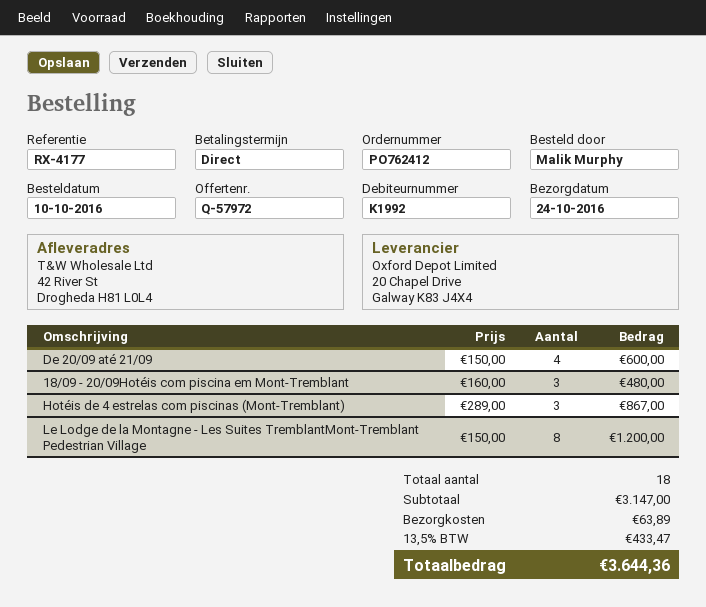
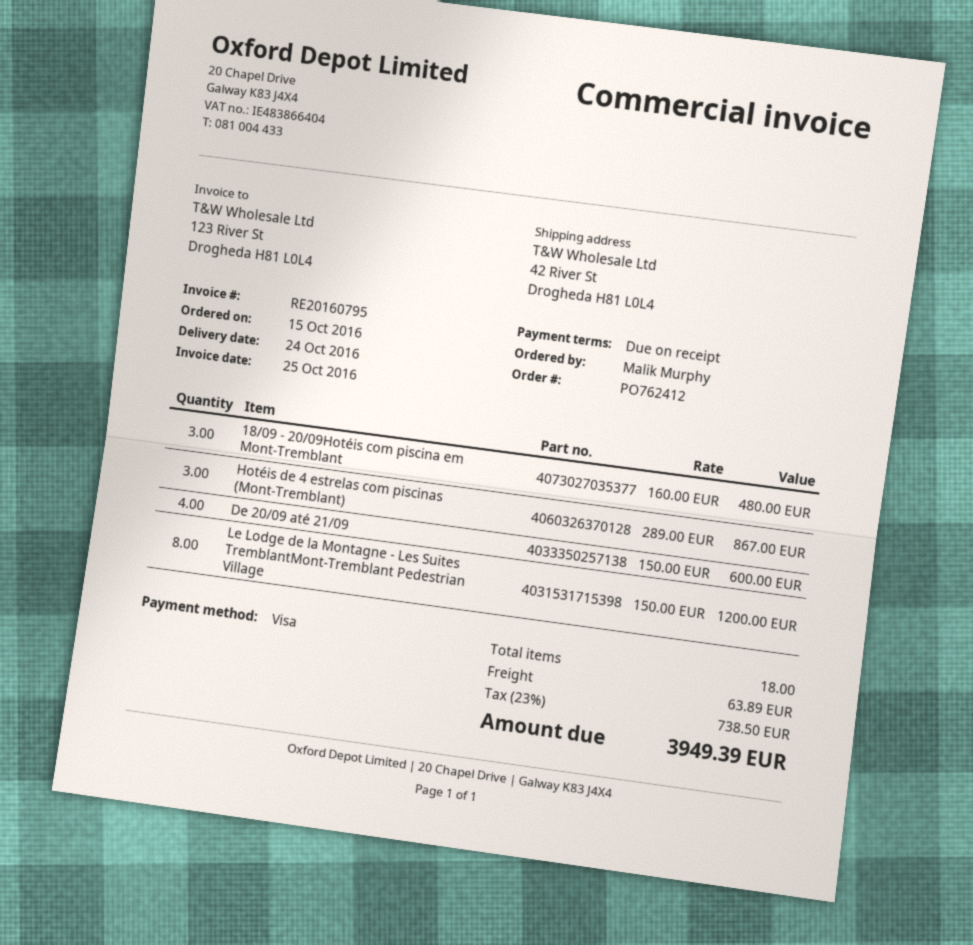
order date: 2016-10-10 -> 2016-10-15
tax: 13.5% = 433.47 -> 23% = 738.50
total: 3644.36 -> 3949.39

